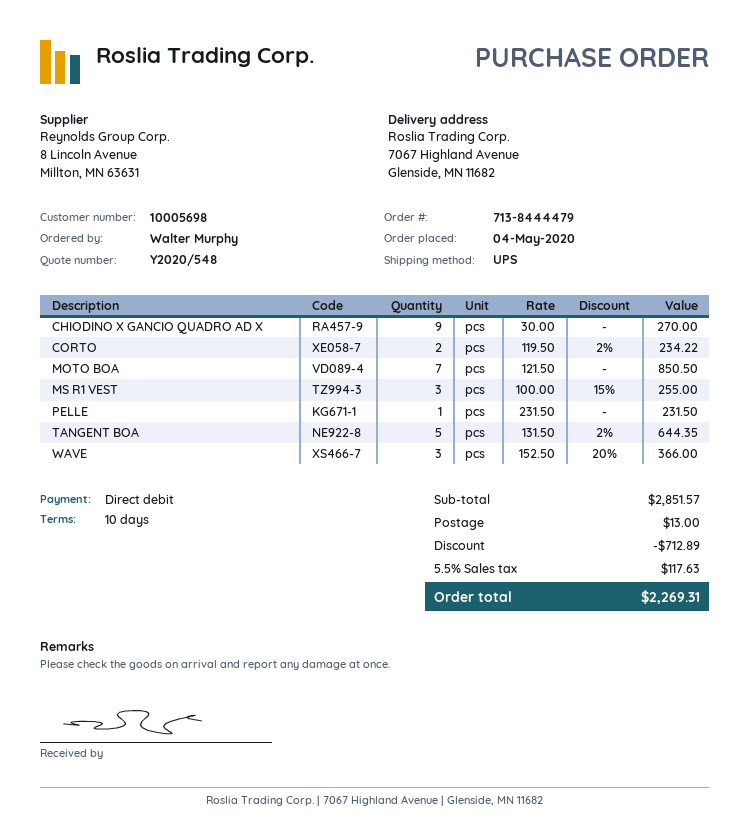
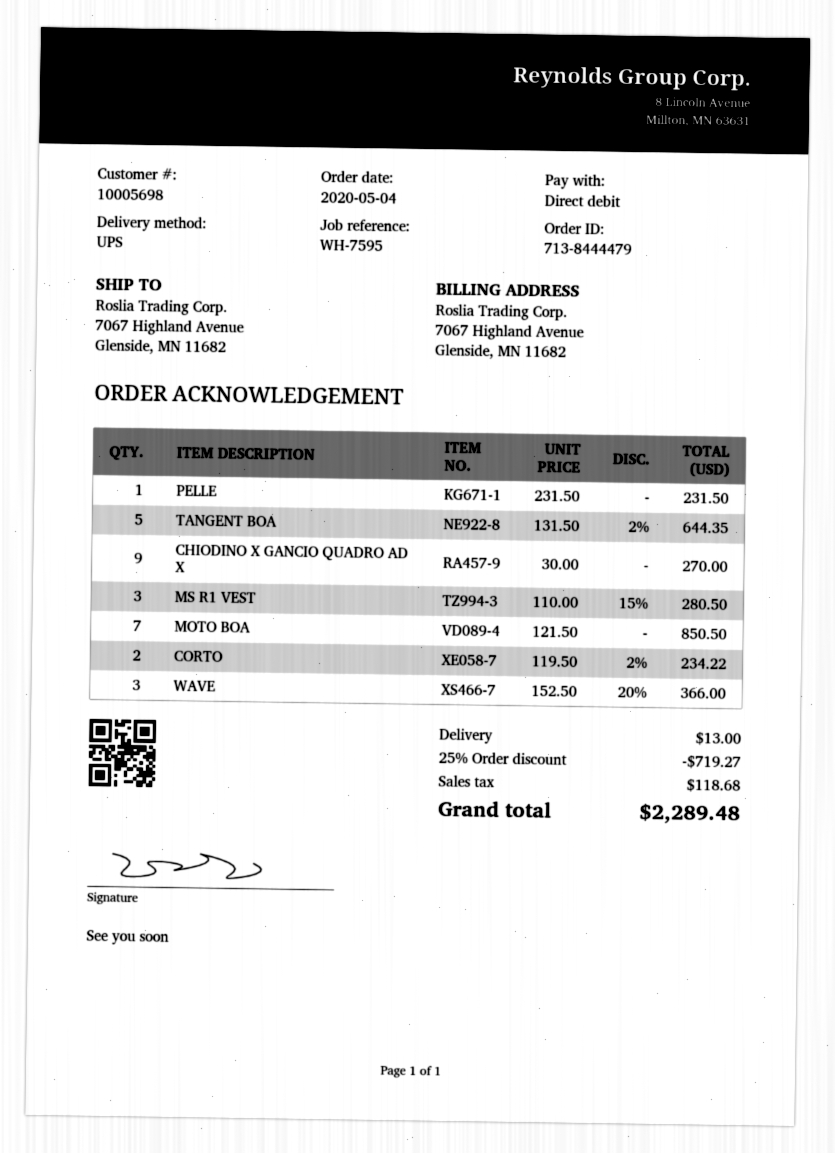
MS R1 VEST: 3 x 100.00 - 15% = 255.00 -> 3 x 110.00 - 15% = 280.50
discount: 712.89 -> 719.27
tax: 117.63 -> 118.68
total: 2269.31 -> 2289.48

